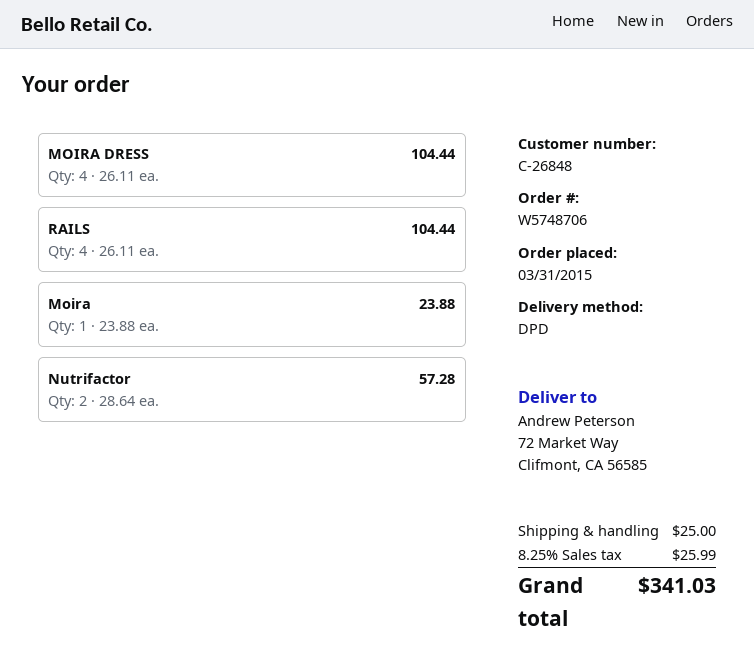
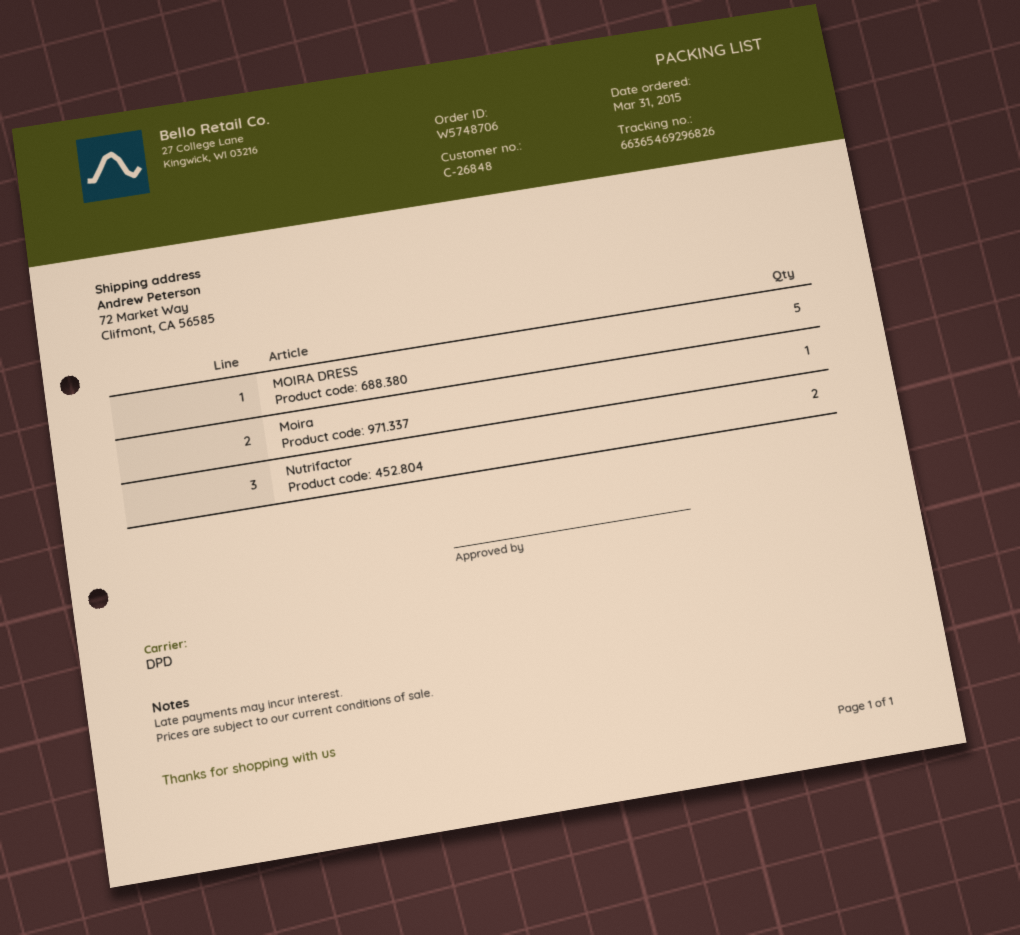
MOIRA DRESS: 4 -> 5
RAILS: 4 -> none

